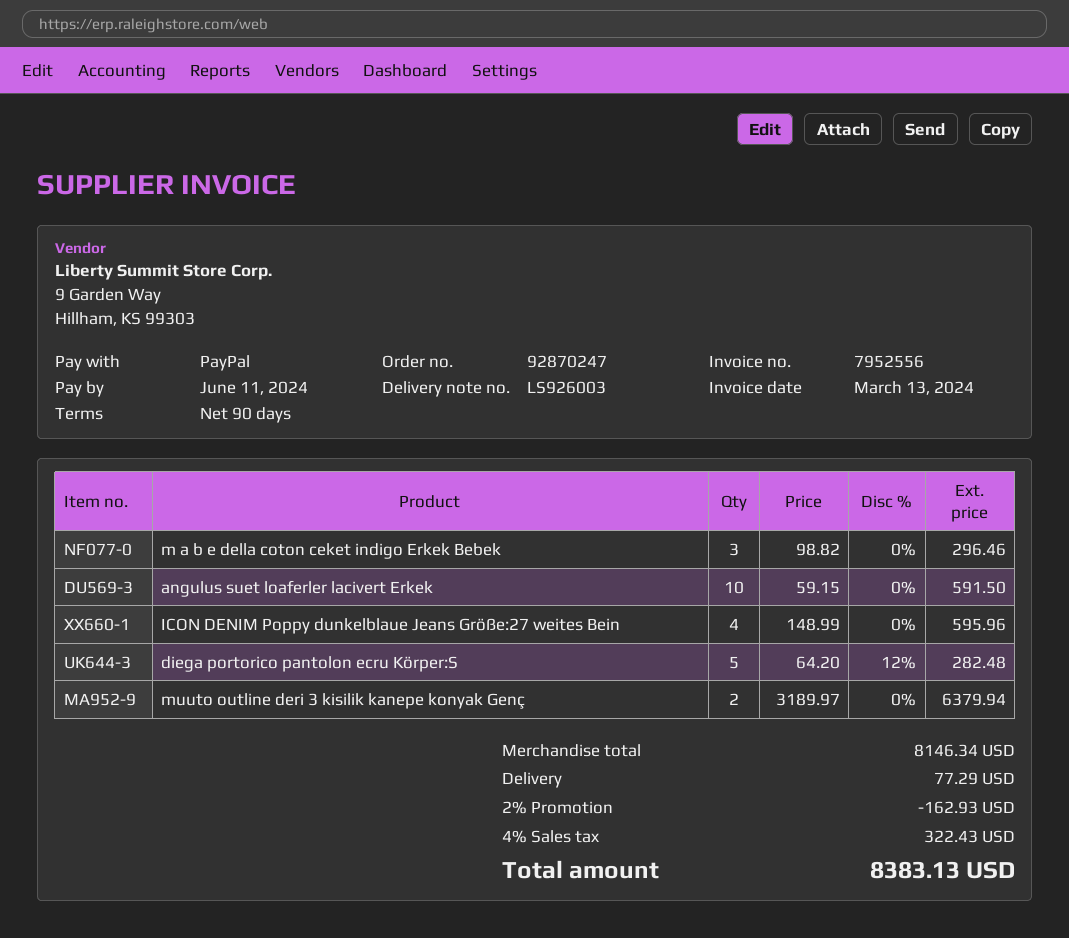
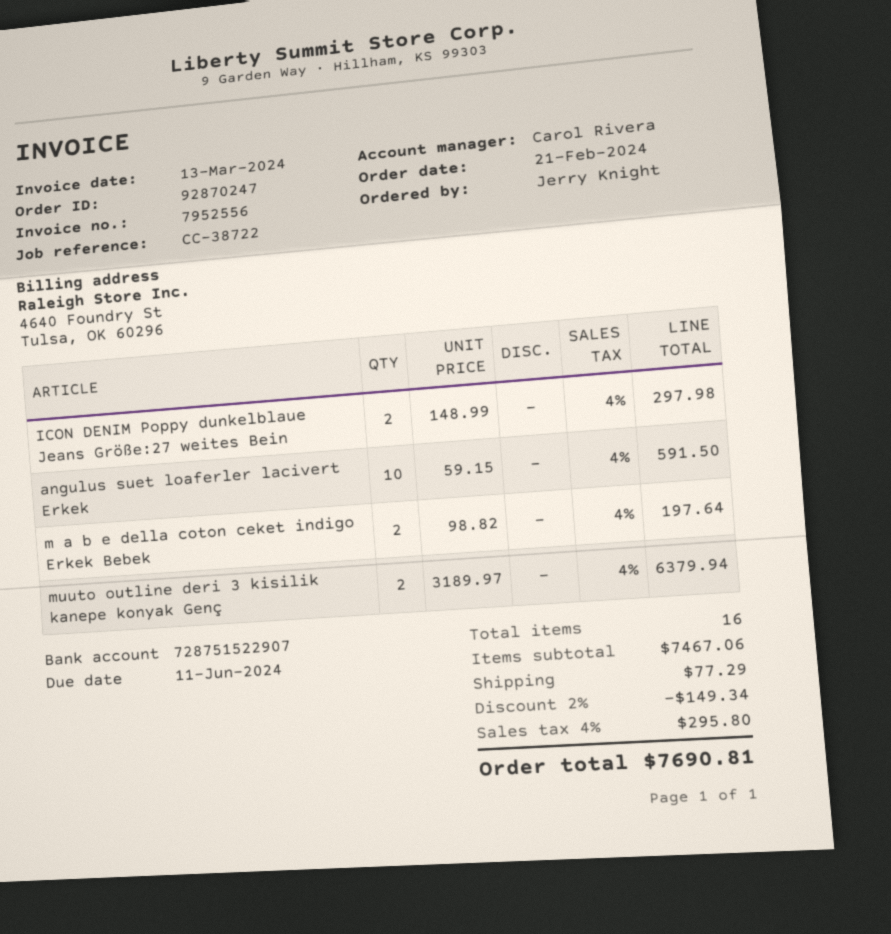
m a b e della coton ceket indigo Erkek Bebek: 3 x 98.82 = 296.46 -> 2 x 98.82 = 197.64
ICON DENIM Poppy dunkelblaue Jeans Größe:27 weites Bein: 4 x 148.99 = 595.96 -> 2 x 148.99 = 297.98
diega portorico pantolon ecru Körper:S: 5 x 64.20 - 12% = 282.48 -> none
subtotal: 8146.34 -> 7467.06
discount: 2% = 162.93 -> 2% = 149.34
tax: 4% = 322.43 -> 4% = 295.80
total: 8383.13 -> 7690.81

